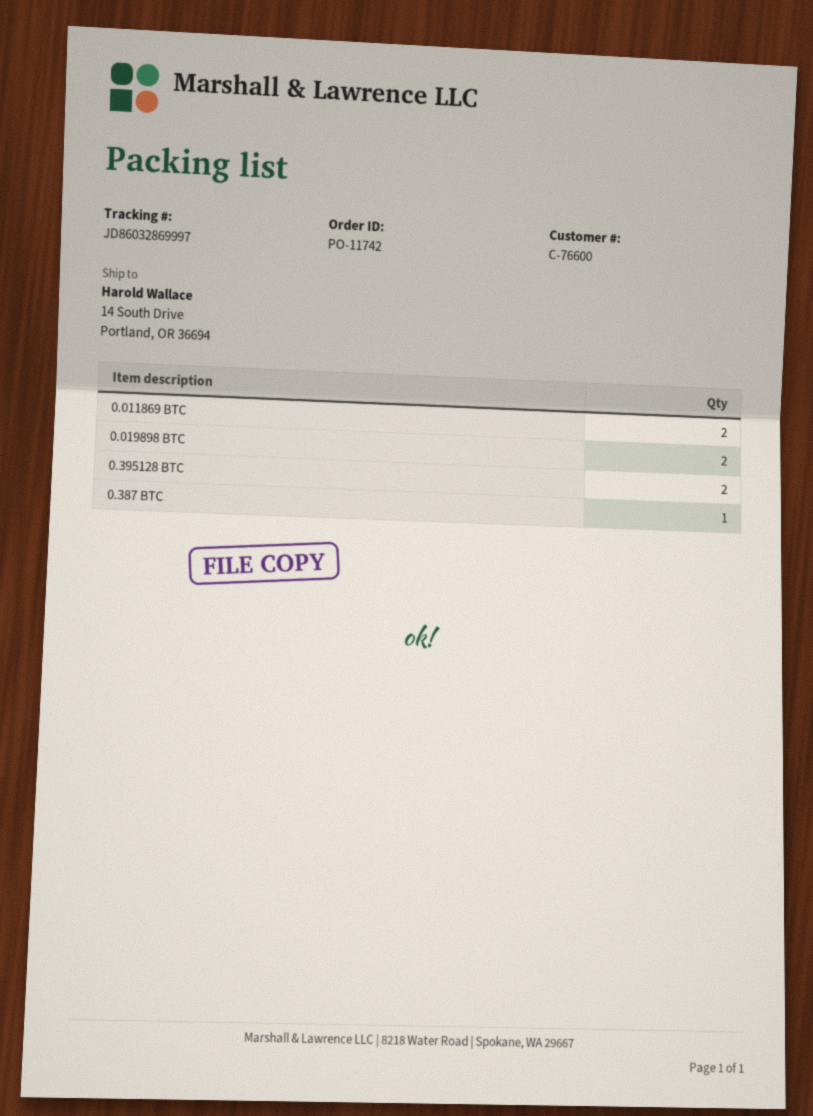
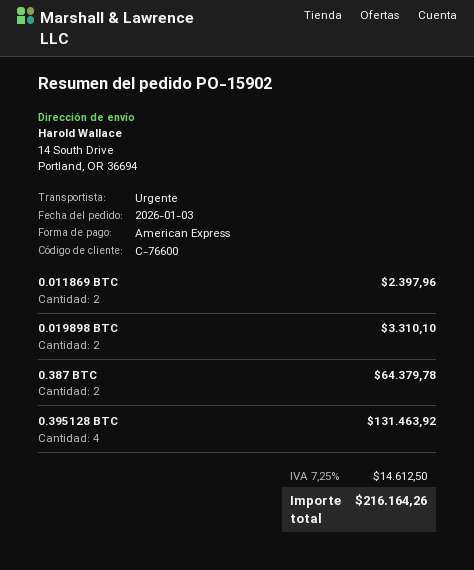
order number: PO-11742 -> PO-15902
0.395128 BTC: 2 -> 4
0.387 BTC: 1 -> 2

